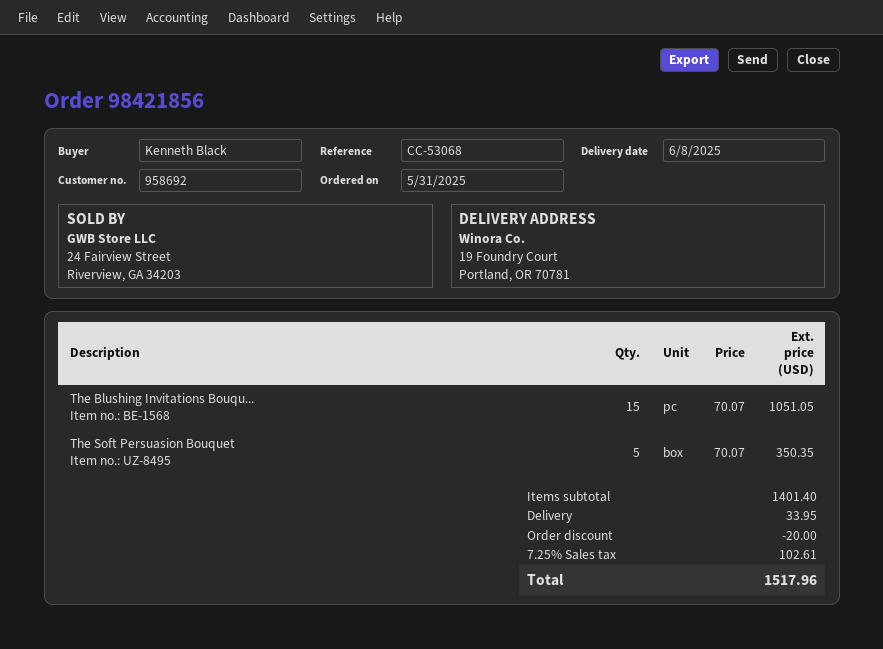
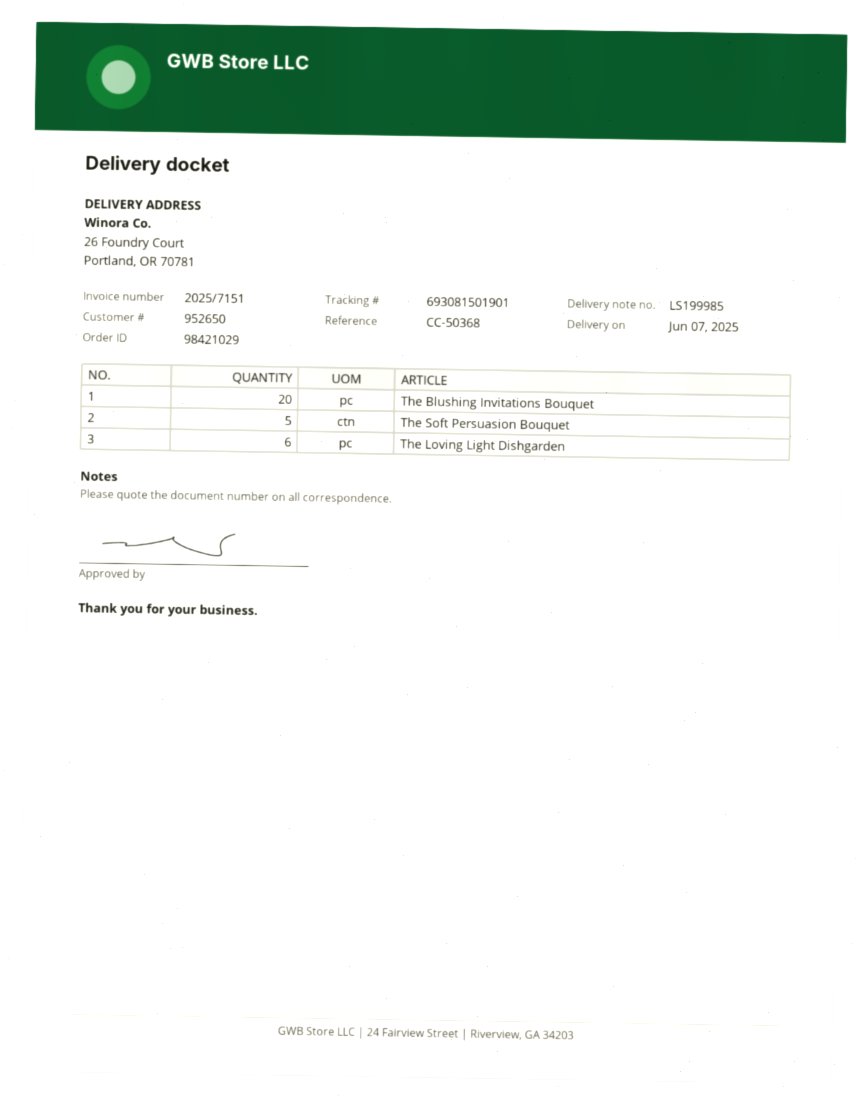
order number: 98421856 -> 98421029
delivery date: 2025-06-08 -> 2025-06-07
customer number: 958692 -> 952650
reference: CC-53068 -> CC-50368
ship to: 19 Foundry Court, Portland, OR 70781 -> 26 Foundry Court, Portland, OR 70781
The Blushing Invitations Bouqu...: 15 -> 20
The Loving Light Dishgarden: none -> 6

